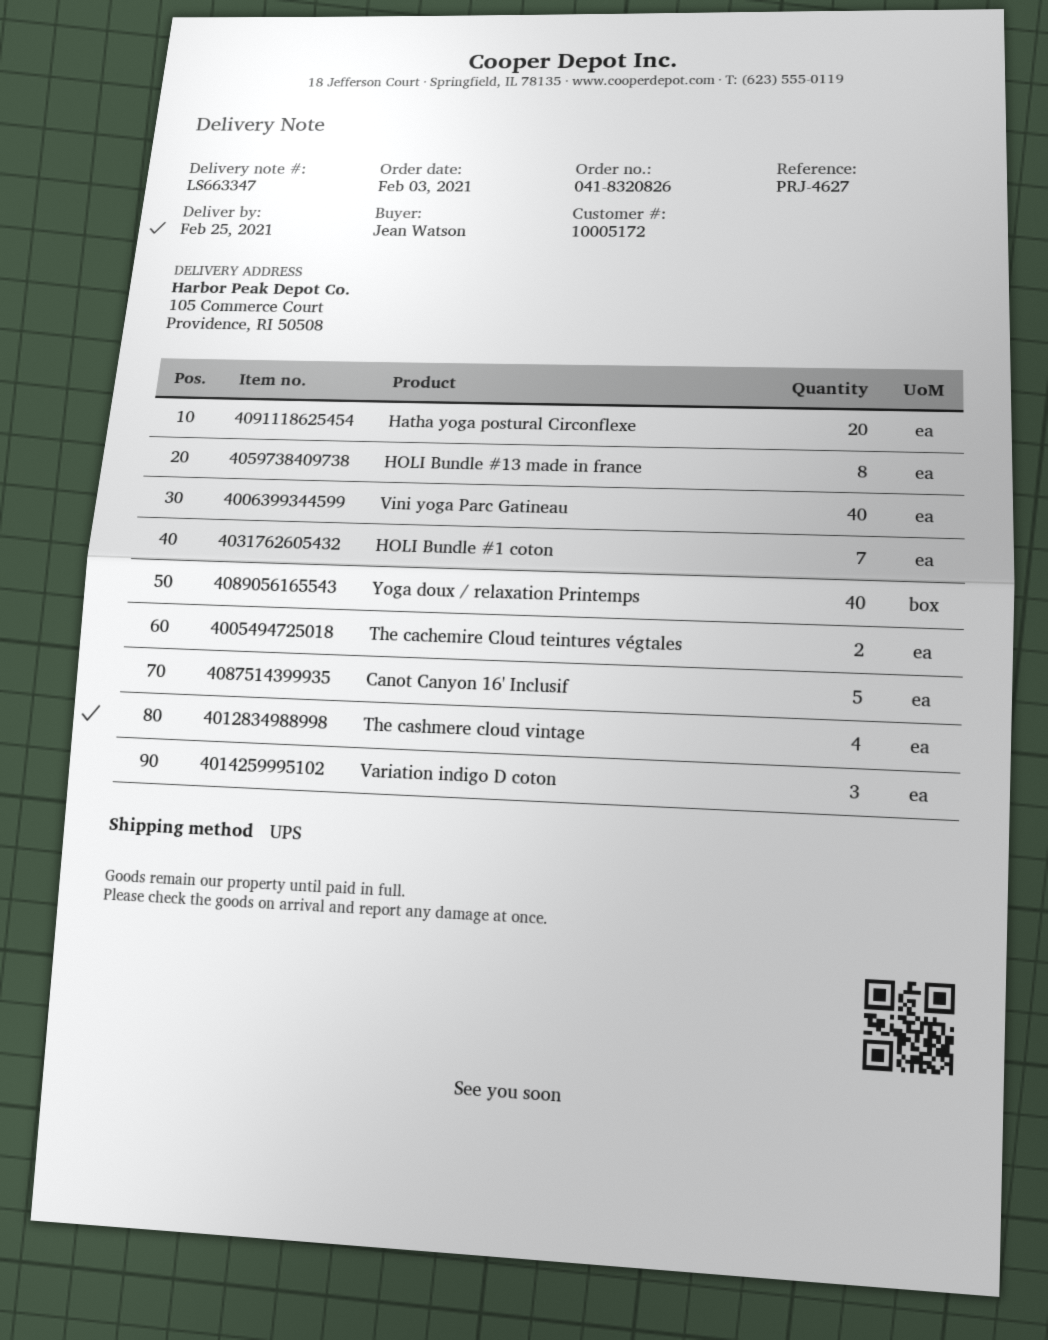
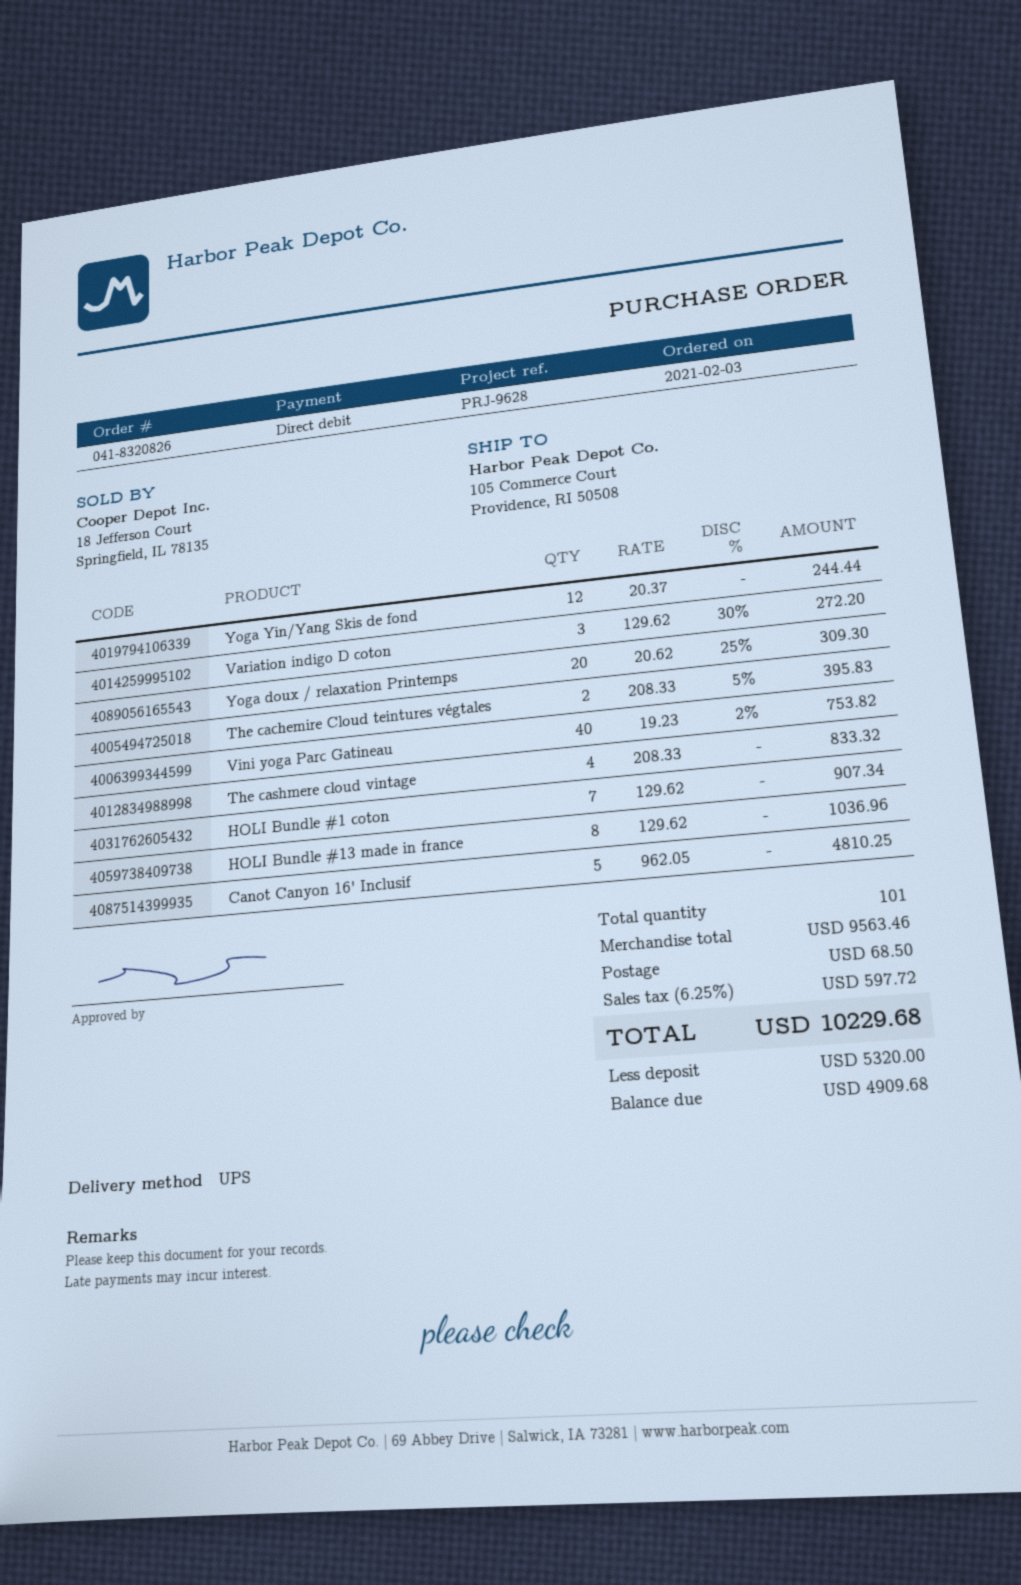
reference: PRJ-4627 -> PRJ-9628
Hatha yoga postural Circonflexe: 20 -> none
Yoga doux / relaxation Printemps: 40 -> 20
Yoga Yin/Yang Skis de fond: none -> 12

